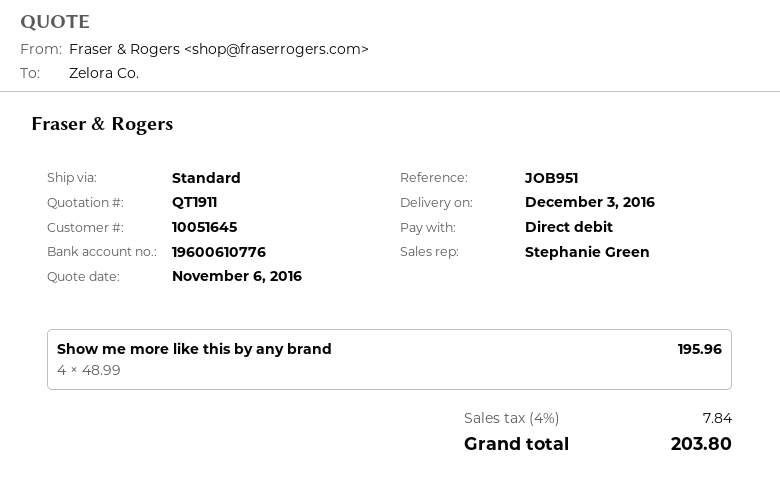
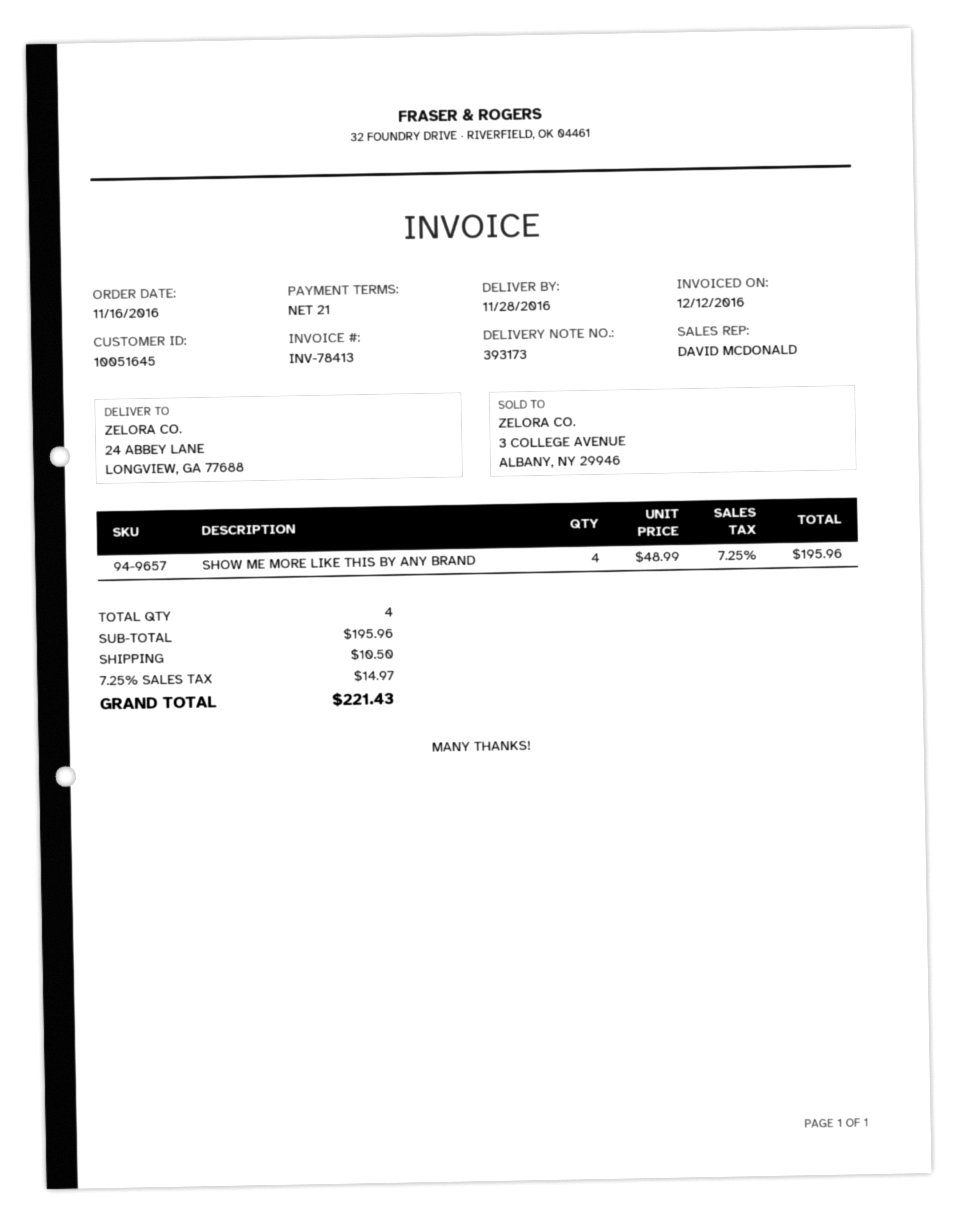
delivery date: 2016-12-03 -> 2016-11-28
sales rep: Stephanie Green -> DAVID MCDONALD
shipping: none -> 10.50
tax: 4% = 7.84 -> 7.25% = 14.97
total: 203.80 -> 221.43

